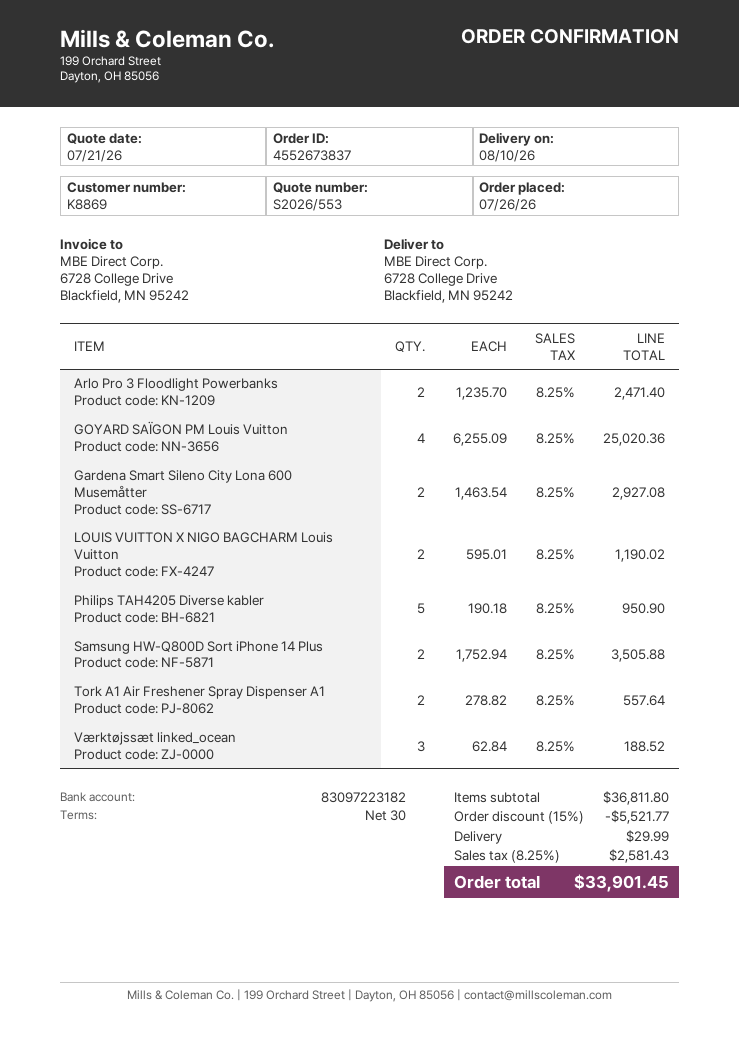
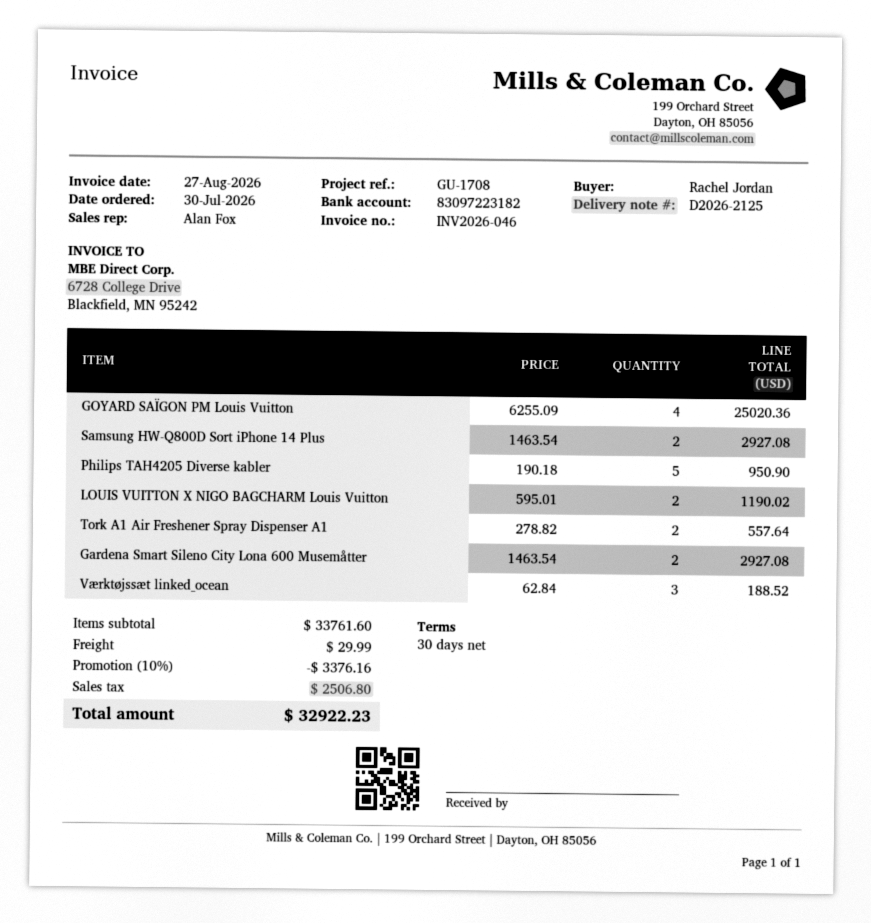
order date: 2026-07-26 -> 2026-07-30
Arlo Pro 3 Floodlight Powerbanks: 2 x 1235.70 = 2471.40 -> none
Samsung HW-Q800D Sort iPhone 14 Plus: 2 x 1752.94 = 3505.88 -> 2 x 1463.54 = 2927.08
subtotal: 36811.80 -> 33761.60
discount: 15% = 5521.77 -> 10% = 3376.16
tax: 2581.43 -> 2506.80
total: 33901.45 -> 32922.23

